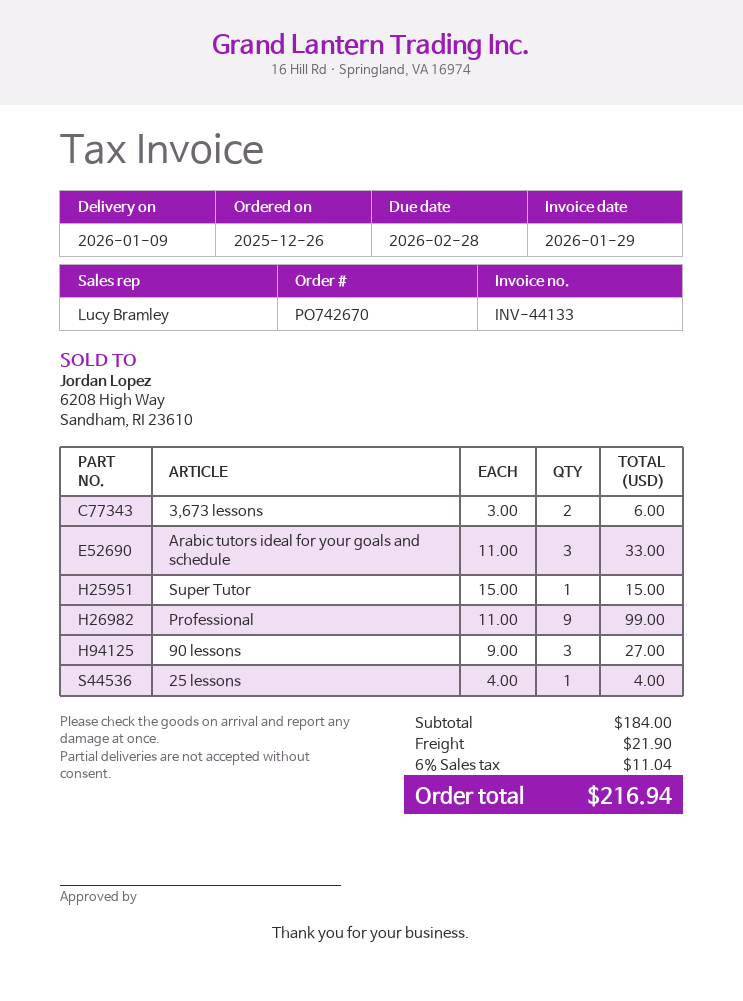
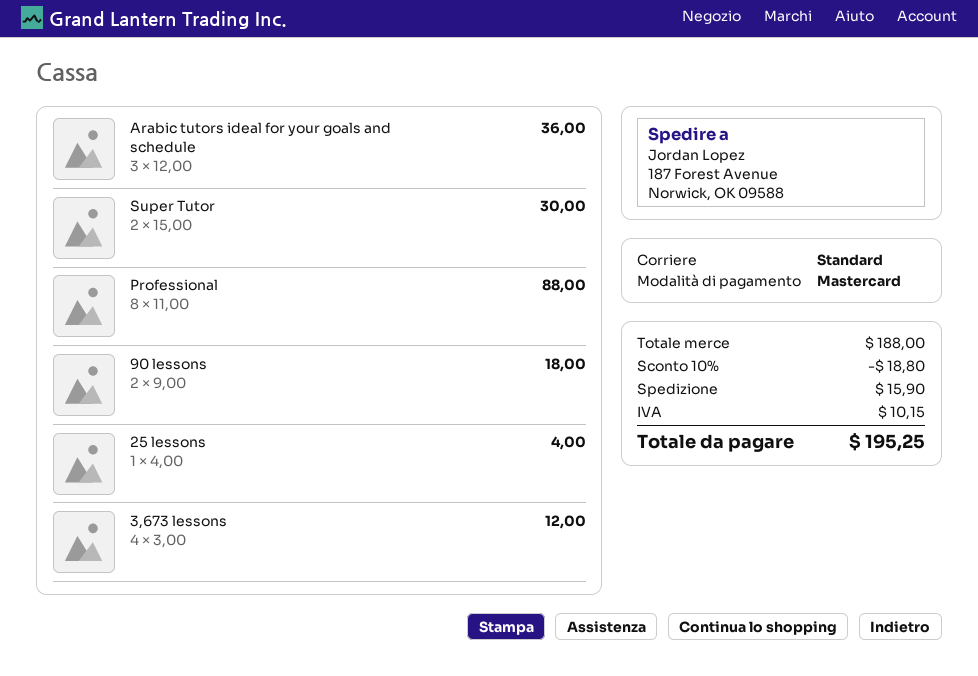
3,673 lessons: 2 x 3.00 = 6.00 -> 4 x 3.00 = 12.00
Arabic tutors ideal for your goals and schedule: 3 x 11.00 = 33.00 -> 3 x 12.00 = 36.00
Super Tutor: 1 x 15.00 = 15.00 -> 2 x 15.00 = 30.00
Professional: 9 x 11.00 = 99.00 -> 8 x 11.00 = 88.00
90 lessons: 3 x 9.00 = 27.00 -> 2 x 9.00 = 18.00
subtotal: 184.00 -> 188.00
discount: none -> 10% = 18.80
shipping: 21.90 -> 15.90
tax: 11.04 -> 10.15
total: 216.94 -> 195.25

